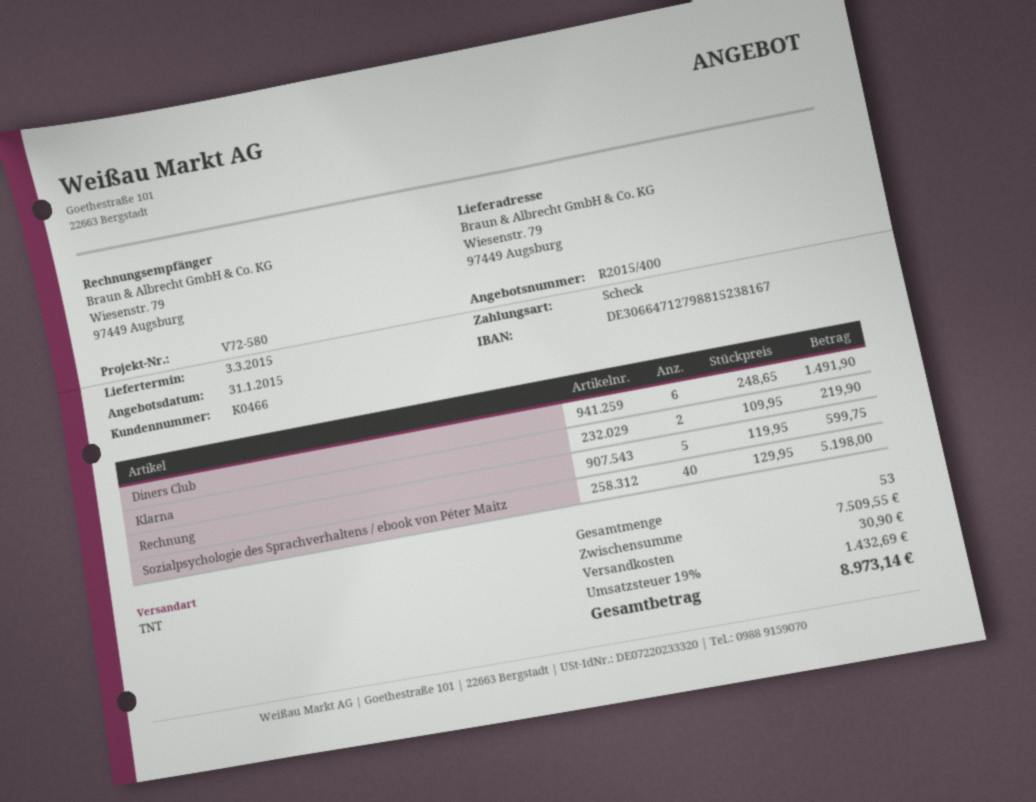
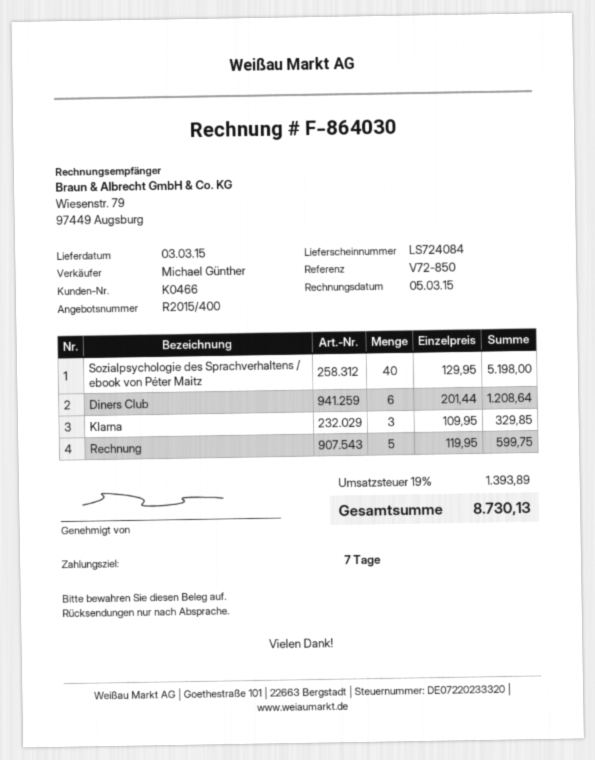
reference: V72-580 -> V72-850
Diners Club: 6 x 248.65 = 1491.90 -> 6 x 201.44 = 1208.64
Klarna: 2 x 109.95 = 219.90 -> 3 x 109.95 = 329.85
shipping: 30.90 -> none
tax: 19% = 1432.69 -> 19% = 1393.89
total: 8973.14 -> 8730.13

